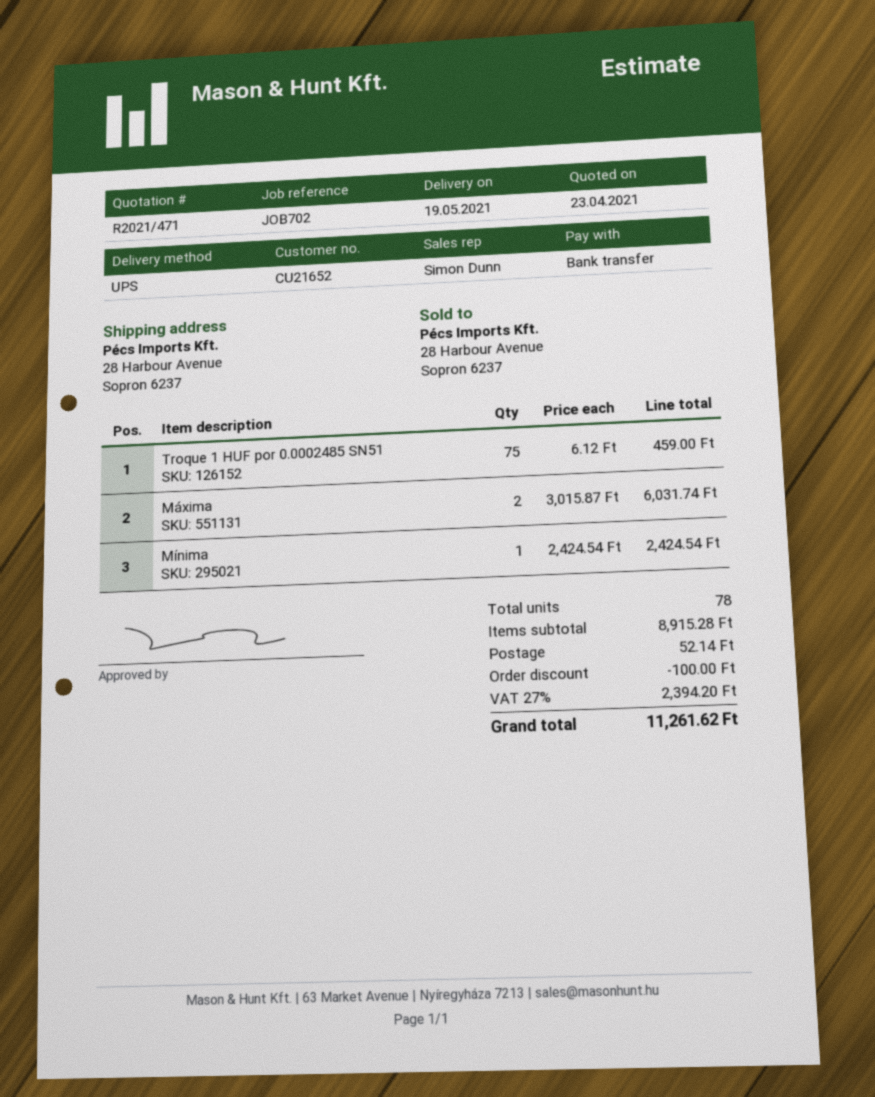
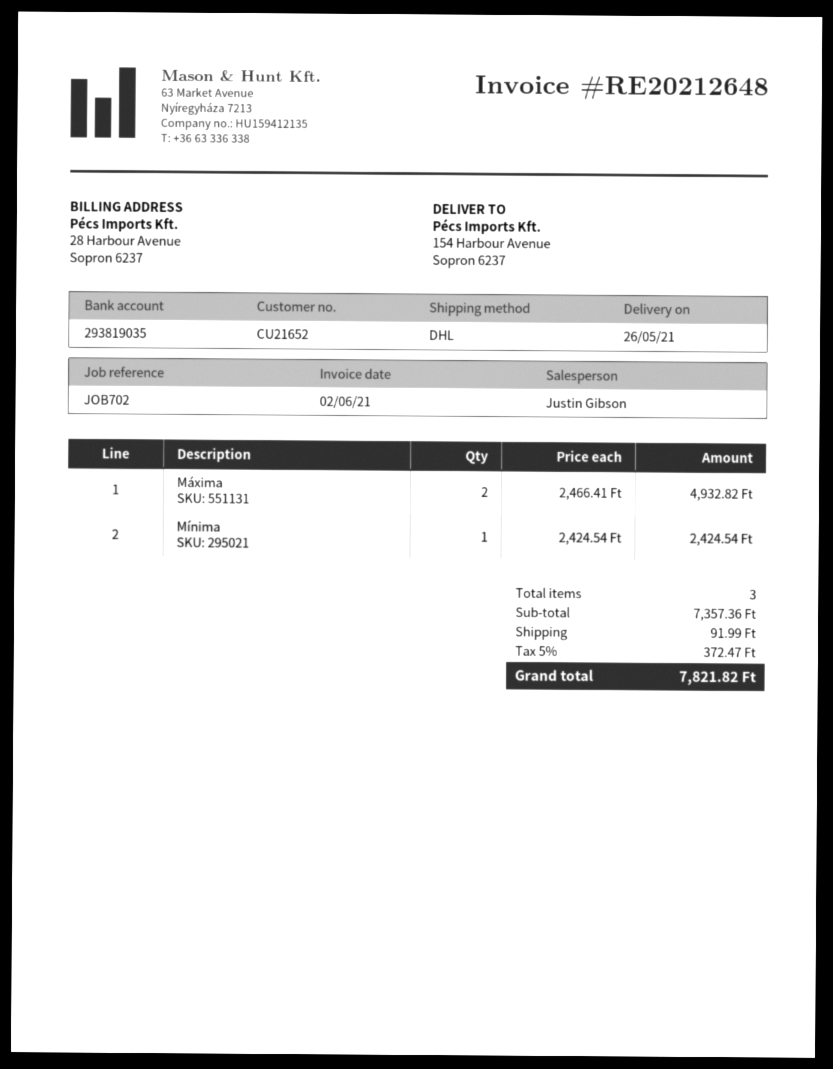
delivery date: 2021-05-19 -> 2021-05-26
sales rep: Simon Dunn -> Justin Gibson
shipping method: UPS -> DHL
ship to: 28 Harbour Avenue, Sopron 6237 -> 154 Harbour Avenue, Sopron 6237
Troque 1 HUF por 0.0002485 SN51: 75 x 6.12 = 459.00 -> none
Máxima: 2 x 3015.87 = 6031.74 -> 2 x 2466.41 = 4932.82
total quantity: 78 -> 3
subtotal: 8915.28 -> 7357.36
discount: 100.00 -> none
shipping: 52.14 -> 91.99
tax: 27% = 2394.20 -> 5% = 372.47
total: 11261.62 -> 7821.82

